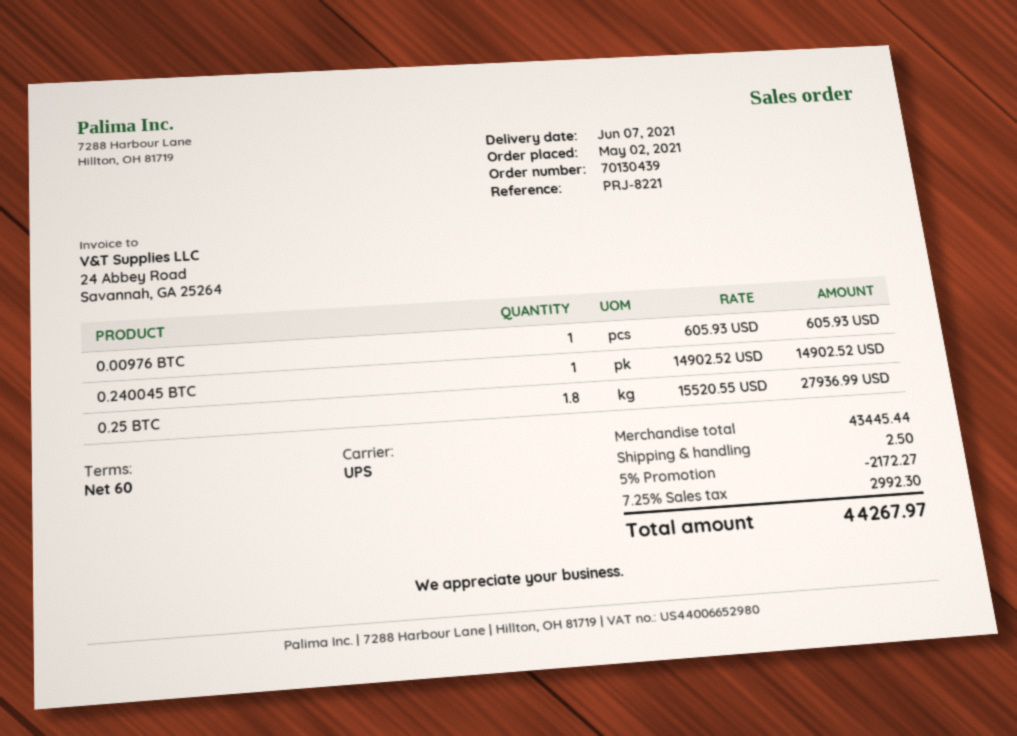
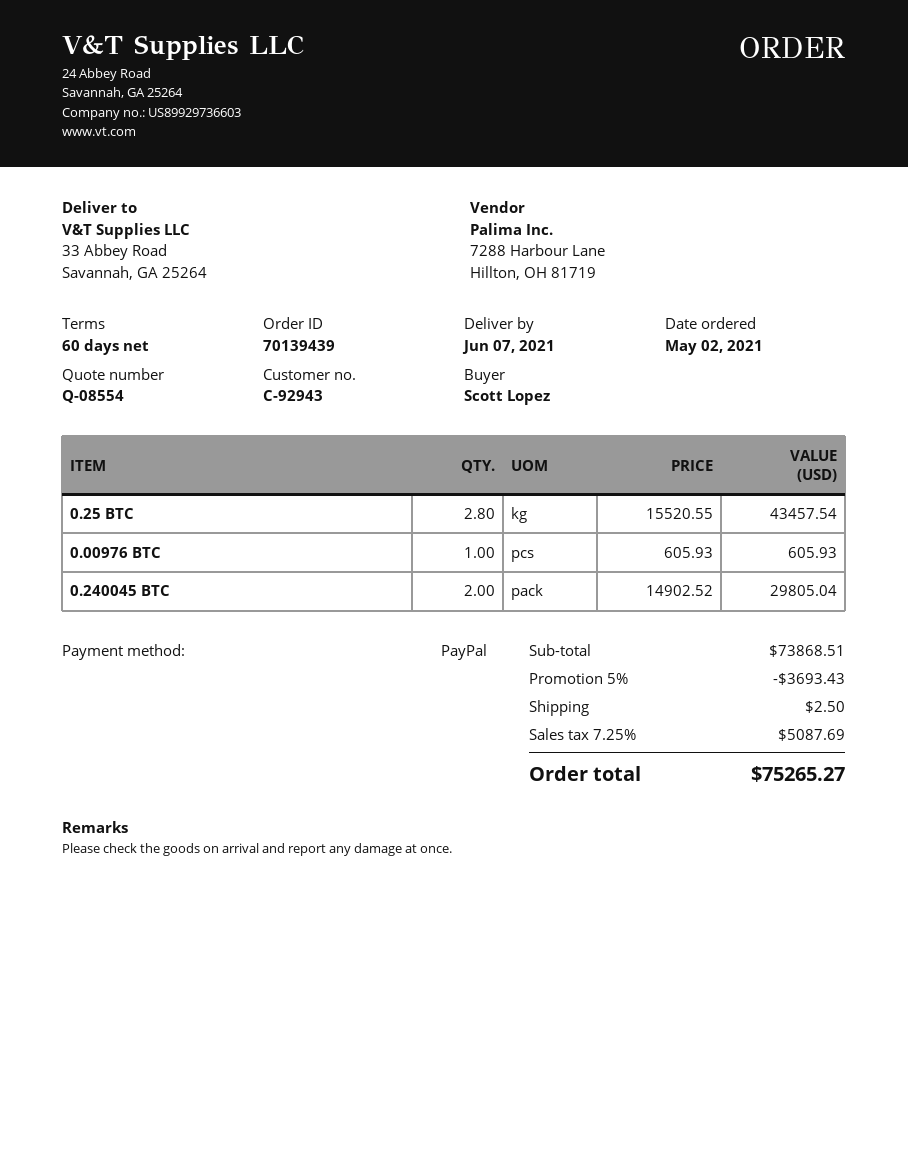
order number: 70130439 -> 70139439
0.240045 BTC: 1 x 14902.52 = 14902.52 -> 2 x 14902.52 = 29805.04
0.25 BTC: 1.8 x 15520.55 = 27936.99 -> 2.8 x 15520.55 = 43457.54
subtotal: 43445.44 -> 73868.51
discount: 5% = 2172.27 -> 5% = 3693.43
tax: 7.25% = 2992.30 -> 7.25% = 5087.69
total: 44267.97 -> 75265.27

